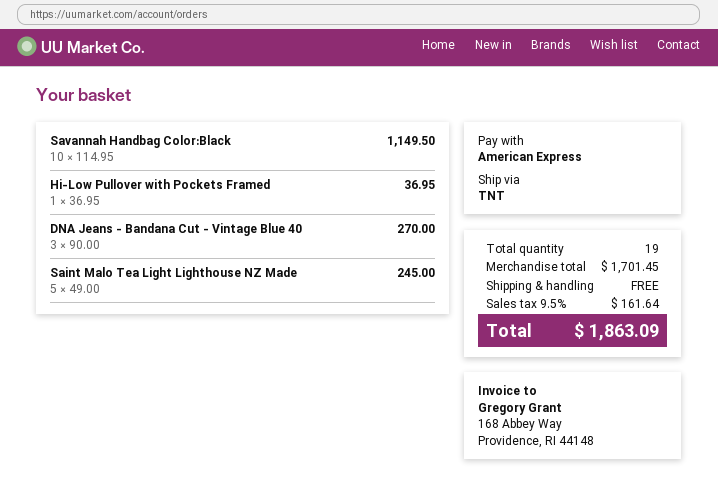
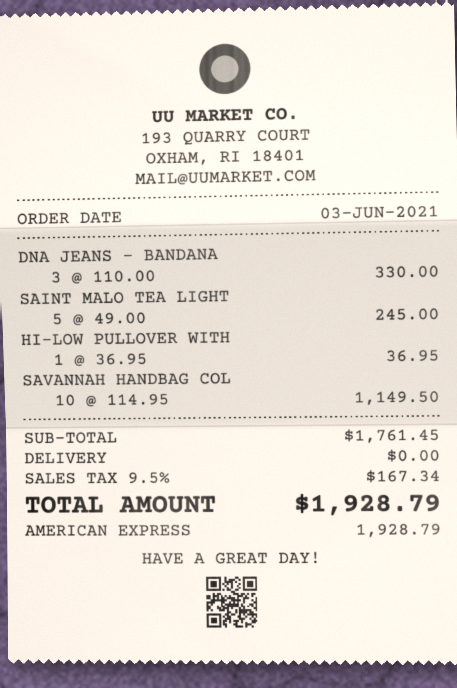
DNA Jeans - Bandana Cut - Vintage Blue 40: 3 x 90.00 = 270.00 -> 3 x 110.00 = 330.00
subtotal: 1701.45 -> 1761.45
tax: 9.5% = 161.64 -> 9.5% = 167.34
total: 1863.09 -> 1928.79

